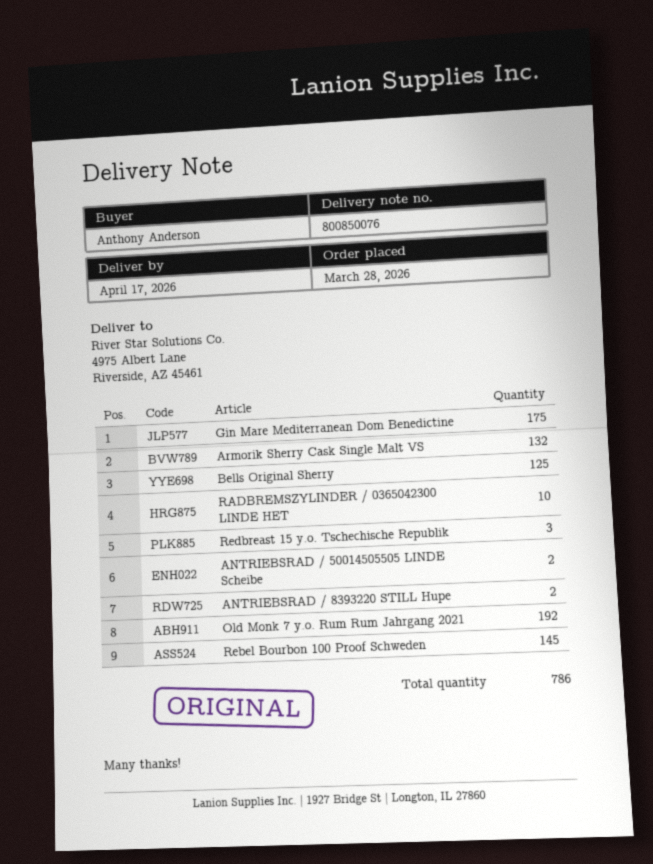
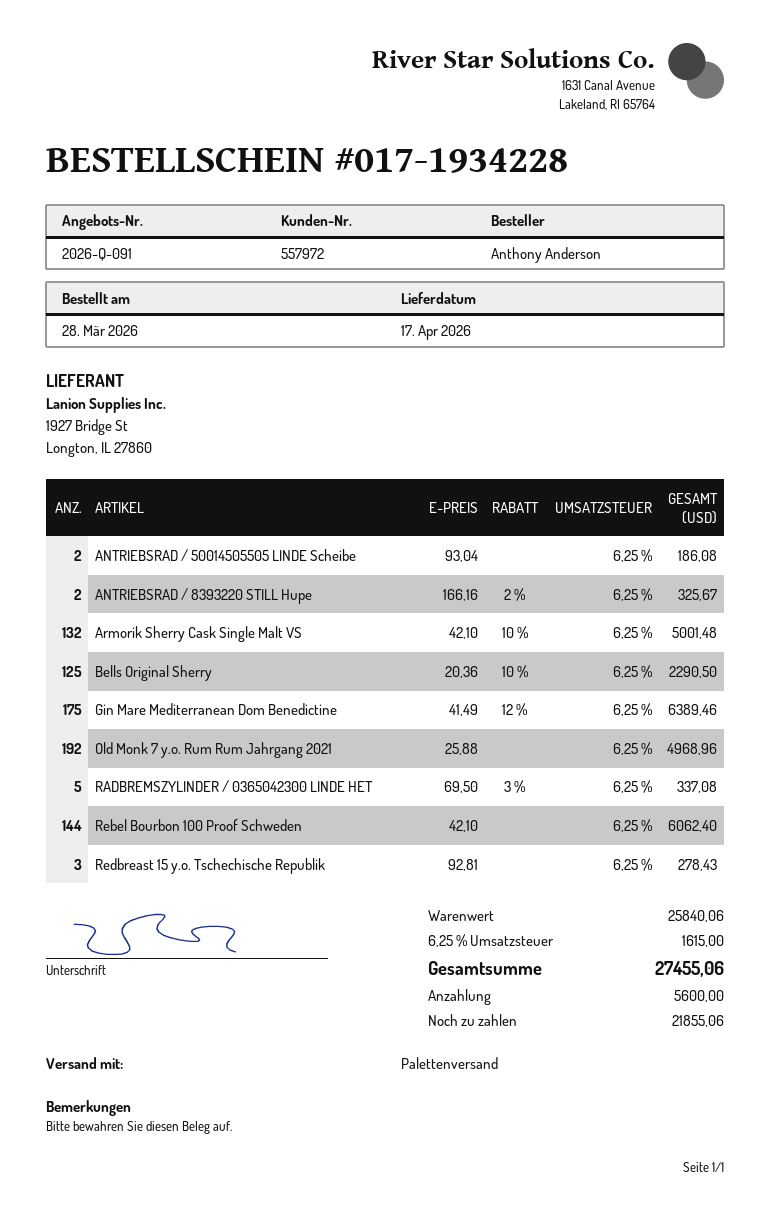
RADBREMSZYLINDER / 0365042300 LINDE HET: 10 -> 5
Rebel Bourbon 100 Proof Schweden: 145 -> 144

